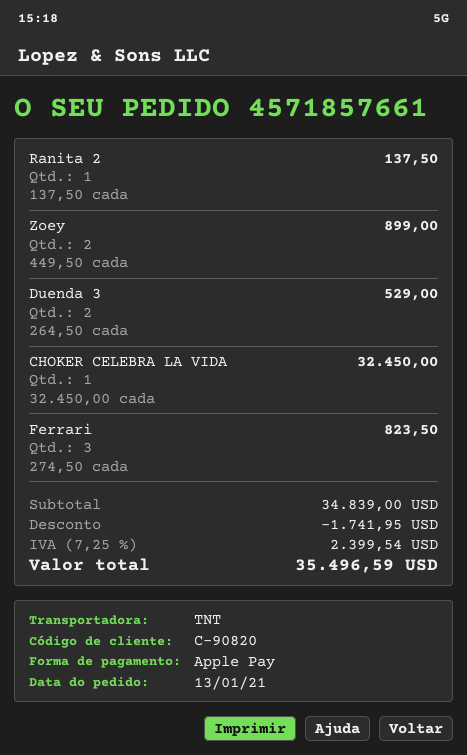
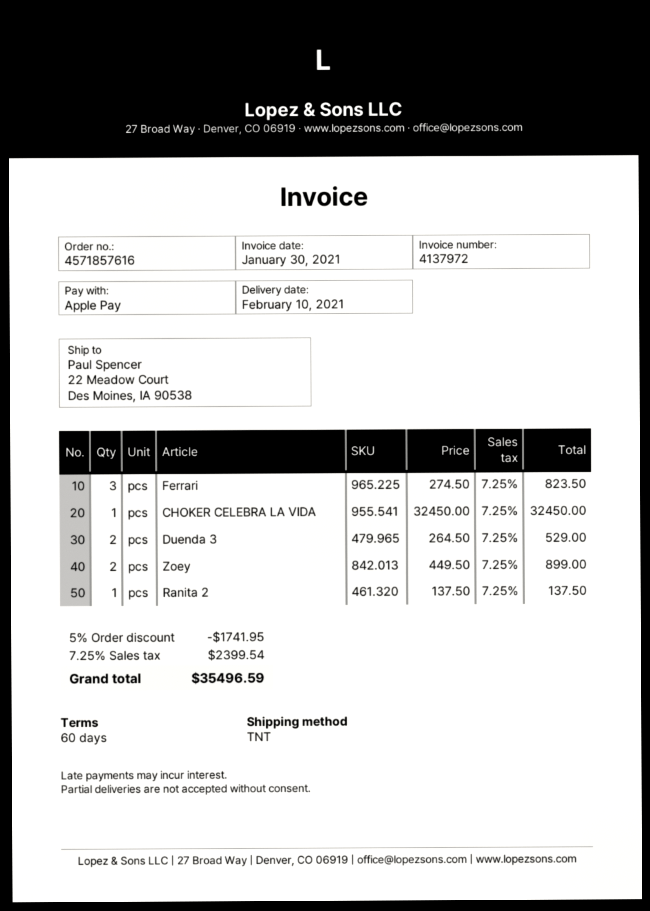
order number: 4571857661 -> 4571857616

